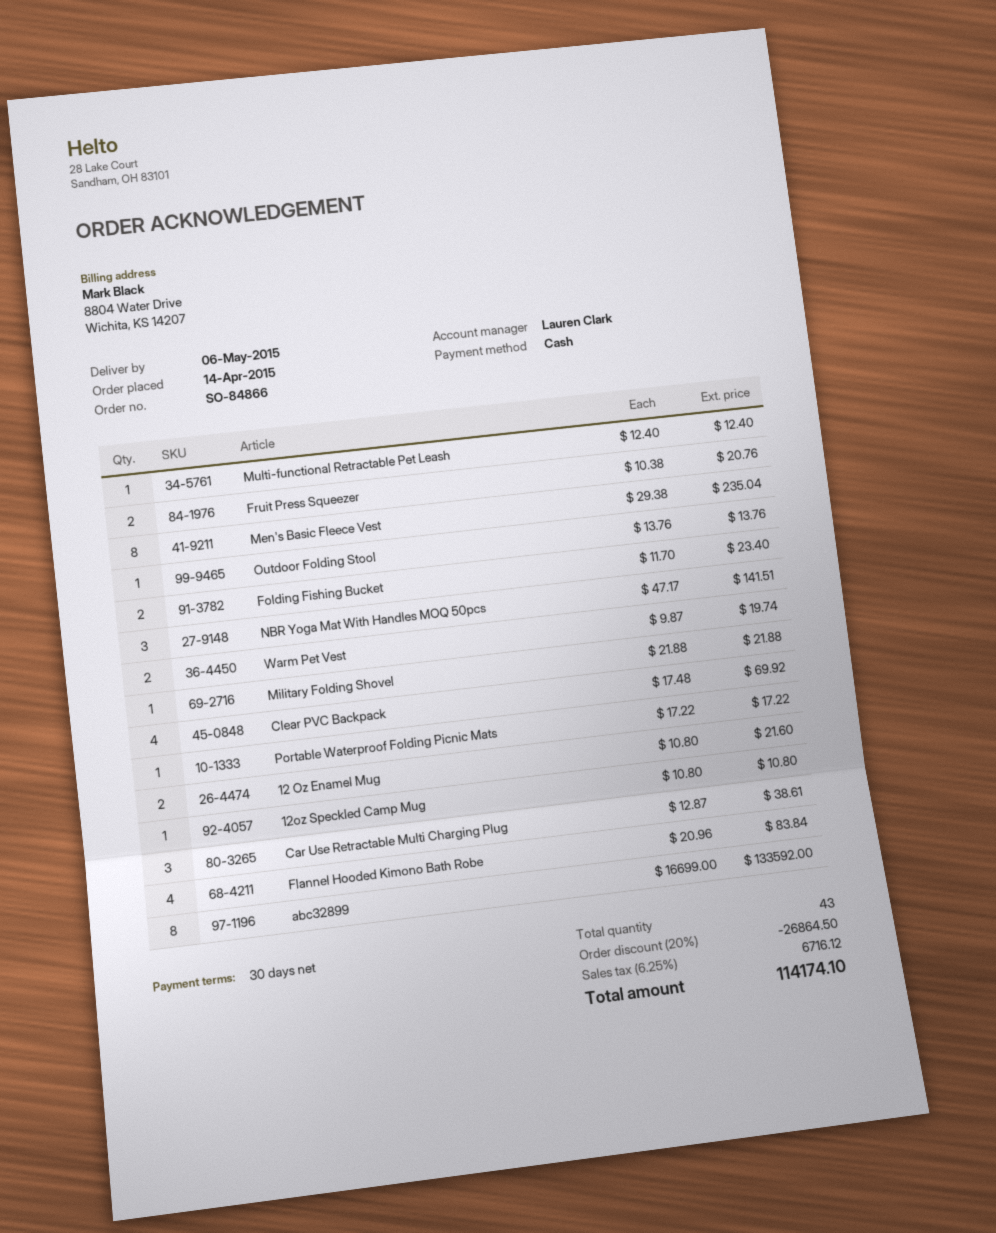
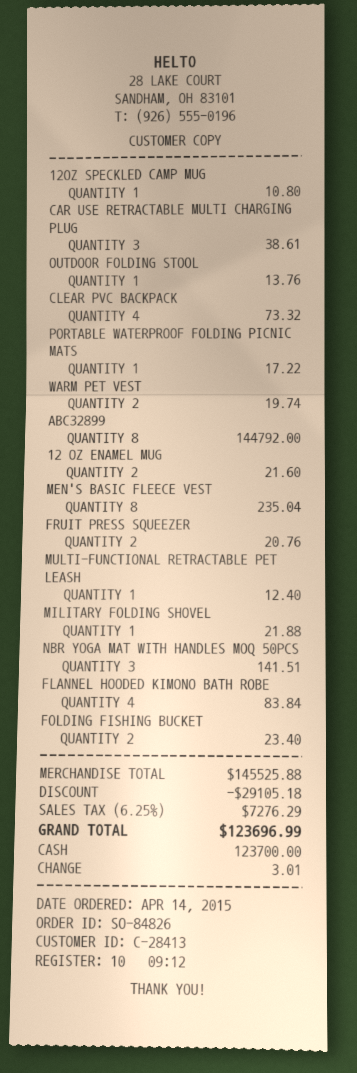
order number: SO-84866 -> SO-84826
Clear PVC Backpack: 4 for 69.92 -> 4 for 73.32
abc32899: 8 for 133592.00 -> 8 for 144792.00
discount: 26864.50 -> 29105.18
tax: 6.25% = 6716.12 -> 6.25% = 7276.29
total: 114174.10 -> 123696.99

